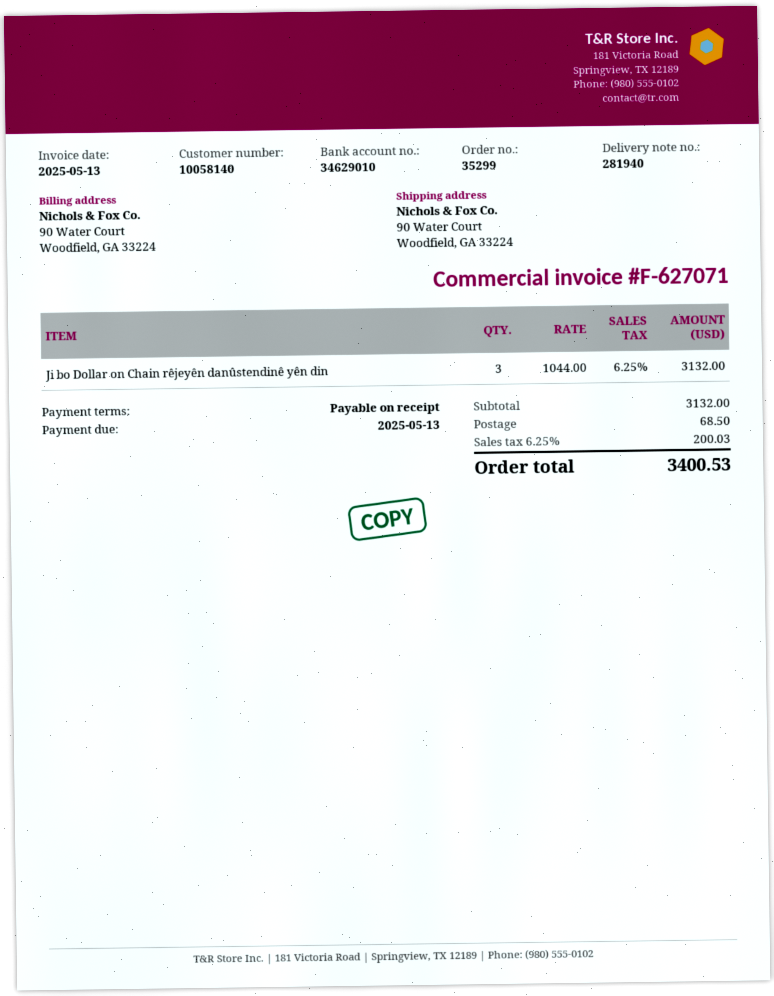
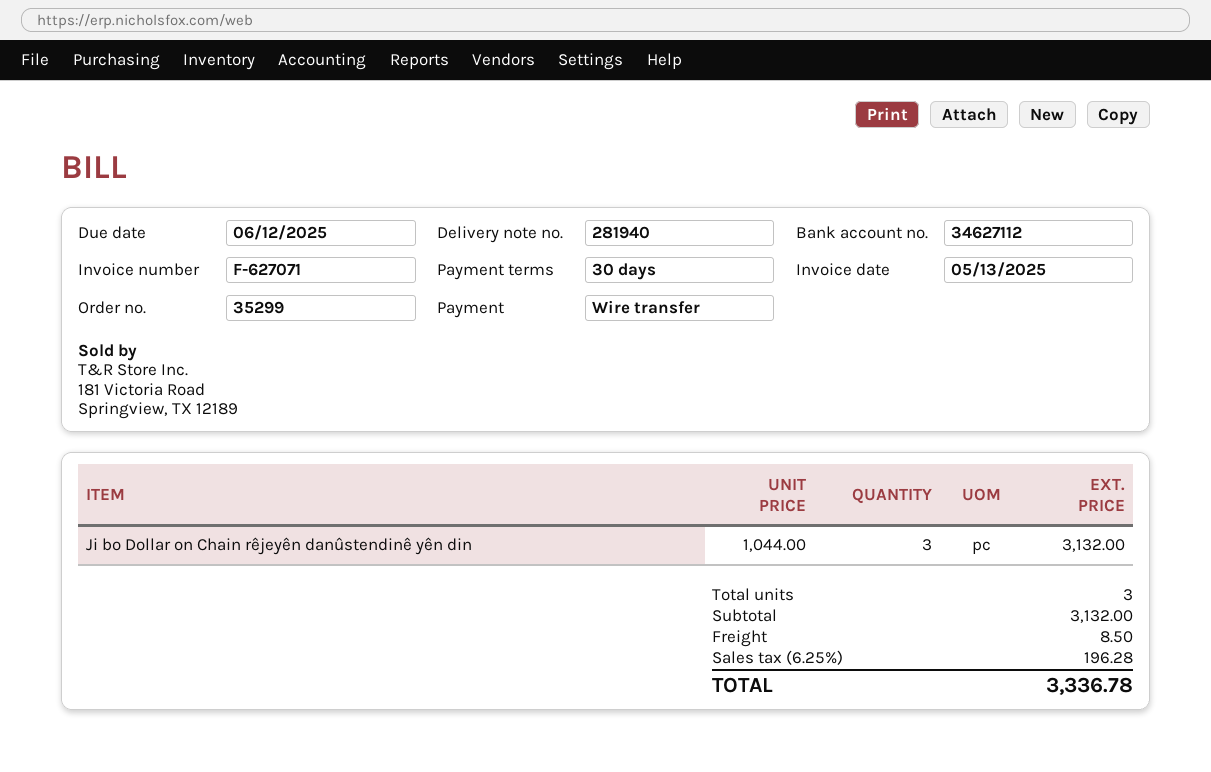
payment terms: on receipt -> 30 days
due date: 2025-05-13 -> 2025-06-12
bank account: 34629010 -> 34627112
shipping: 68.50 -> 8.50
tax: 6.25% = 200.03 -> 6.25% = 196.28
total: 3400.53 -> 3336.78

